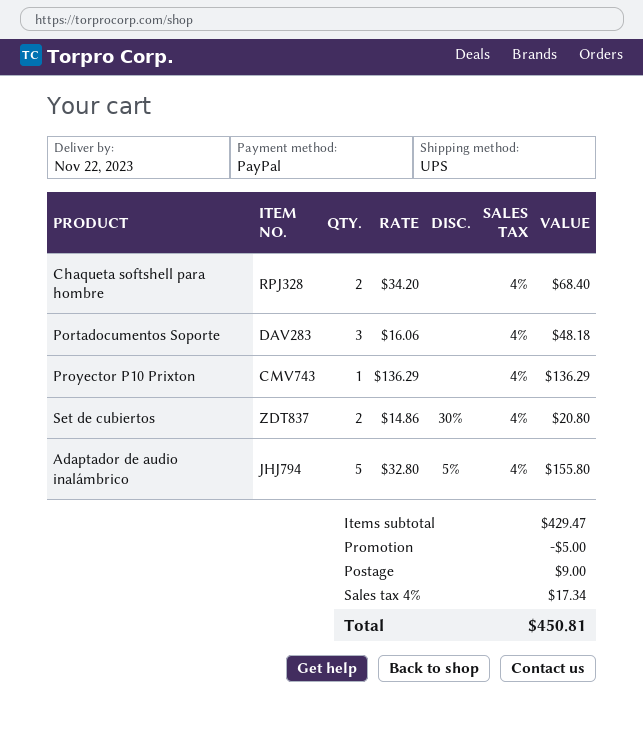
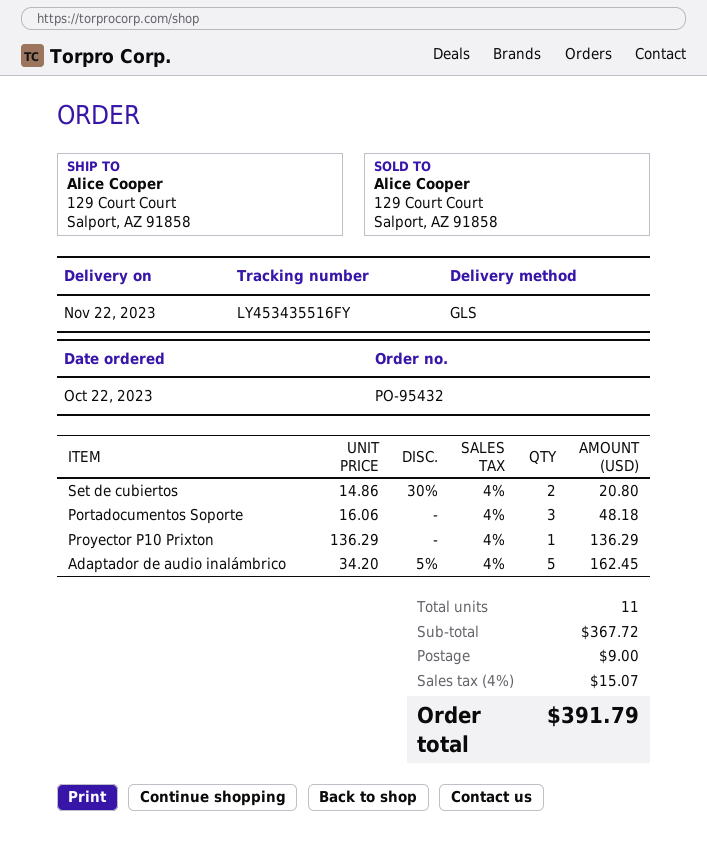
shipping method: UPS -> GLS
Chaqueta softshell para hombre: 2 x 34.20 = 68.40 -> none
Adaptador de audio inalámbrico: 5 x 32.80 - 5% = 155.80 -> 5 x 34.20 - 5% = 162.45
subtotal: 429.47 -> 367.72
discount: 5.00 -> none
tax: 4% = 17.34 -> 4% = 15.07
total: 450.81 -> 391.79

